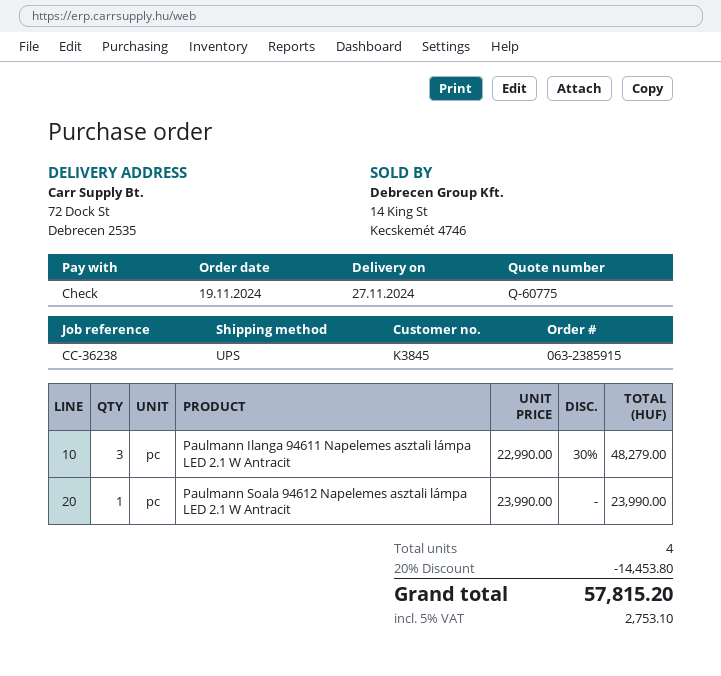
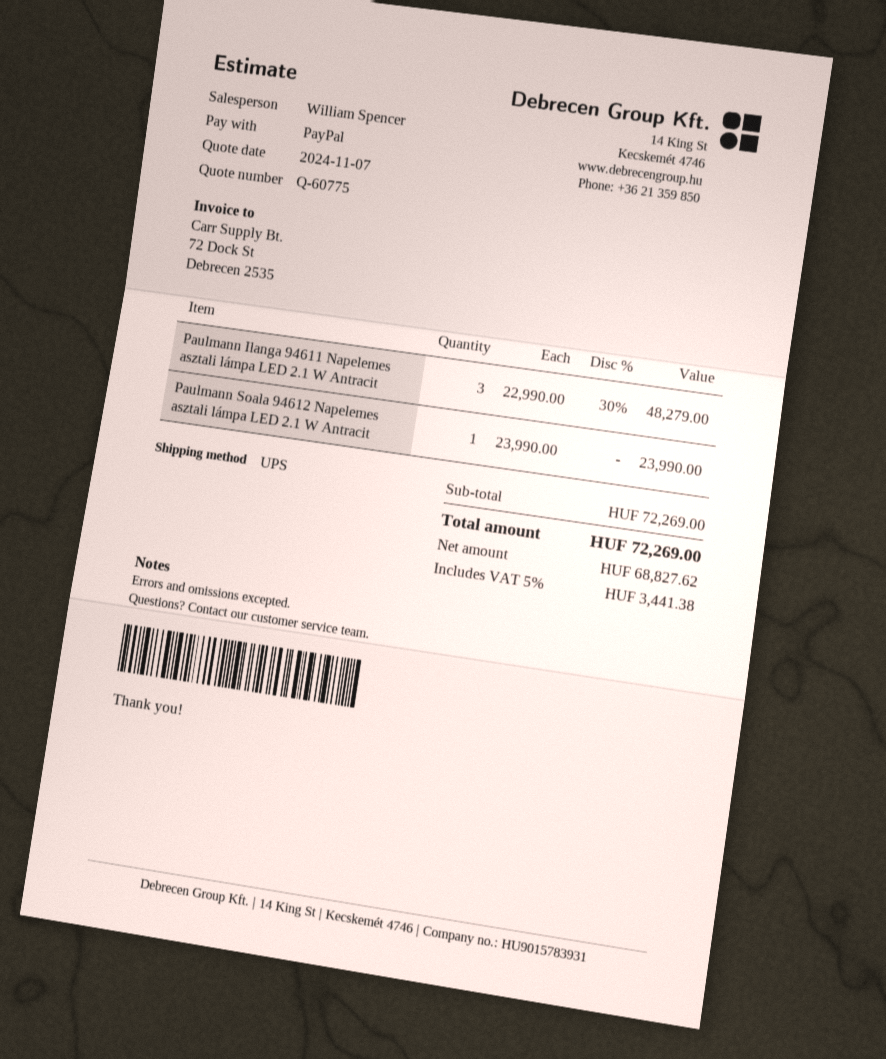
payment method: cheque -> PayPal
discount: 20% = 14453.80 -> none
tax: 5% = 2753.10 -> 5% = 3441.38
total: 57815.20 -> 72269.00

